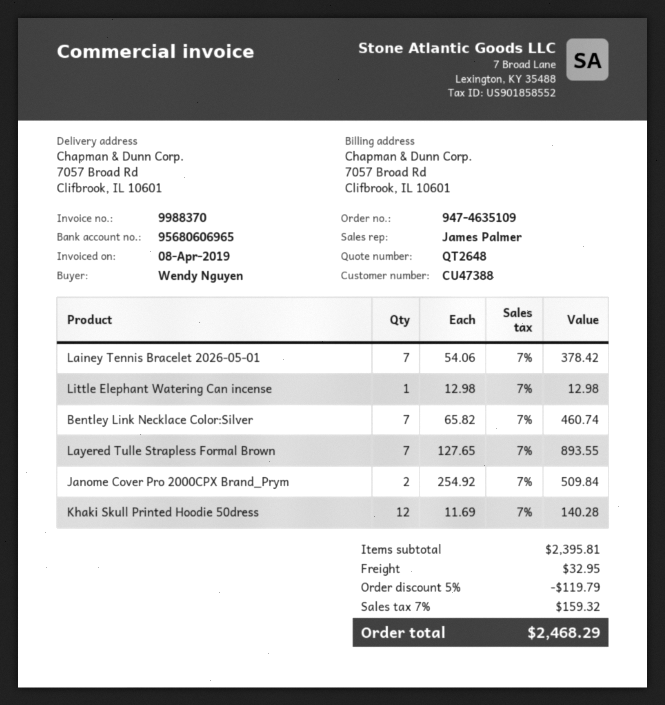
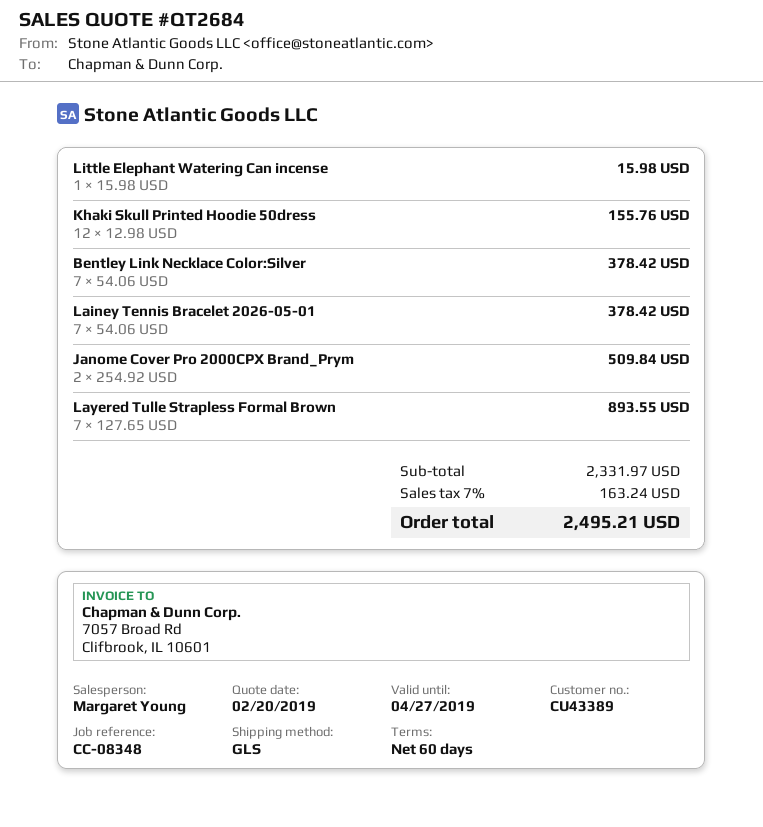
quote number: QT2648 -> QT2684
customer number: CU47388 -> CU43389
sales rep: James Palmer -> Margaret Young
Little Elephant Watering Can incense: 1 x 12.98 = 12.98 -> 1 x 15.98 = 15.98
Bentley Link Necklace Color:Silver: 7 x 65.82 = 460.74 -> 7 x 54.06 = 378.42
Khaki Skull Printed Hoodie 50dress: 12 x 11.69 = 140.28 -> 12 x 12.98 = 155.76
subtotal: 2395.81 -> 2331.97
discount: 5% = 119.79 -> none
shipping: 32.95 -> none
tax: 7% = 159.32 -> 7% = 163.24
total: 2468.29 -> 2495.21

